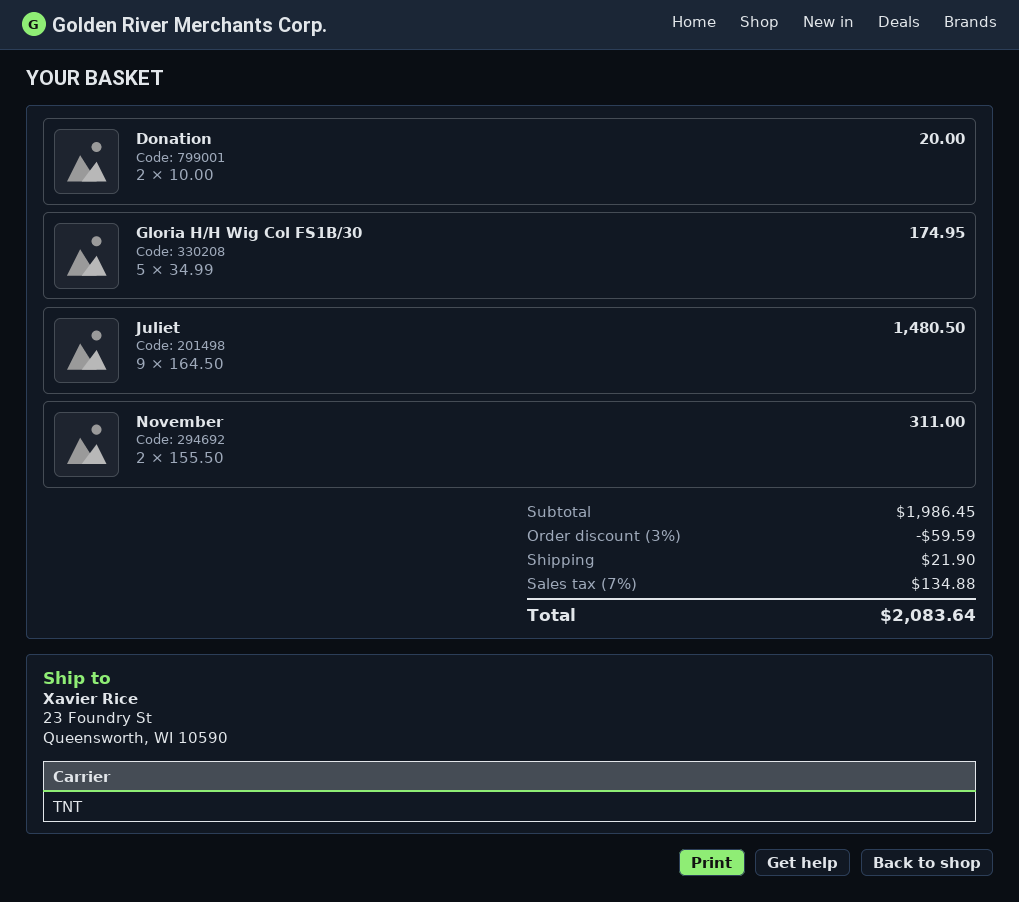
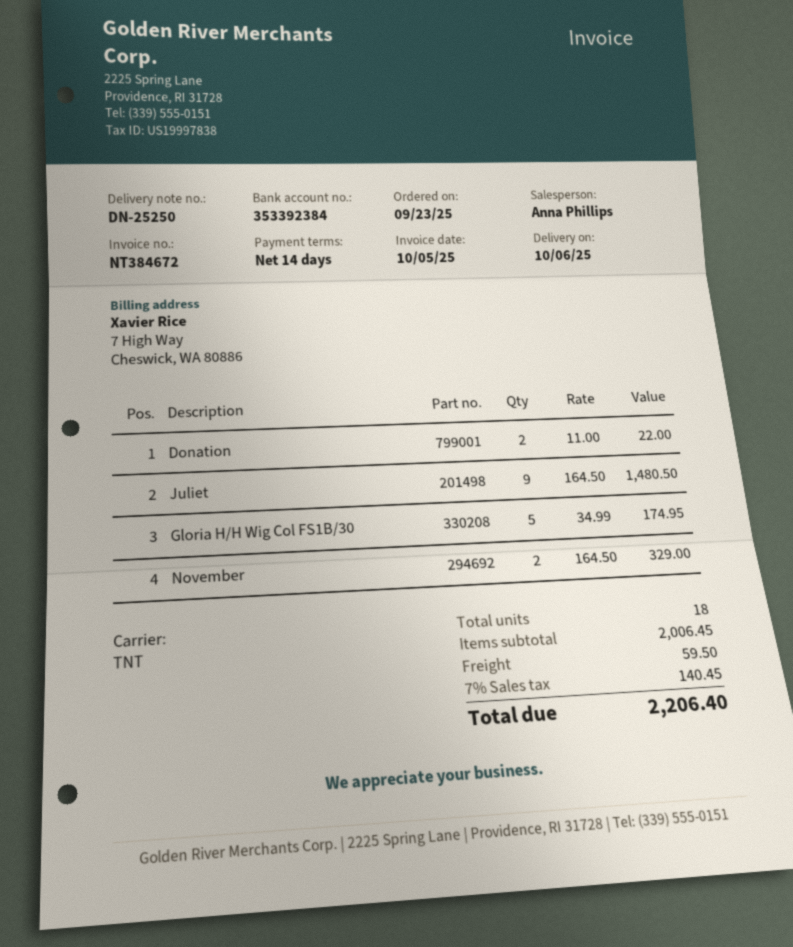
Donation: 2 x 10.00 = 20.00 -> 2 x 11.00 = 22.00
November: 2 x 155.50 = 311.00 -> 2 x 164.50 = 329.00
subtotal: 1986.45 -> 2006.45
discount: 3% = 59.59 -> none
shipping: 21.90 -> 59.50
tax: 7% = 134.88 -> 7% = 140.45
total: 2083.64 -> 2206.40

